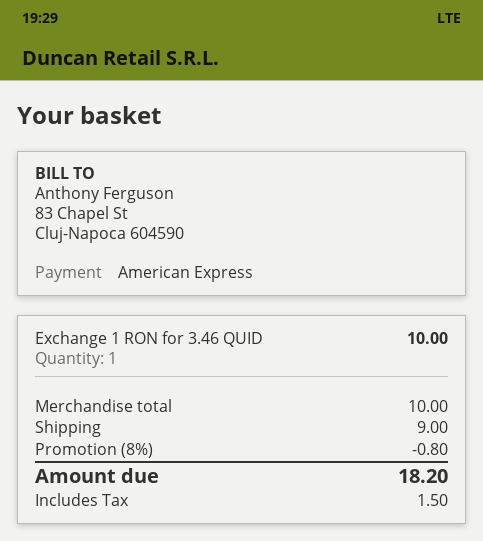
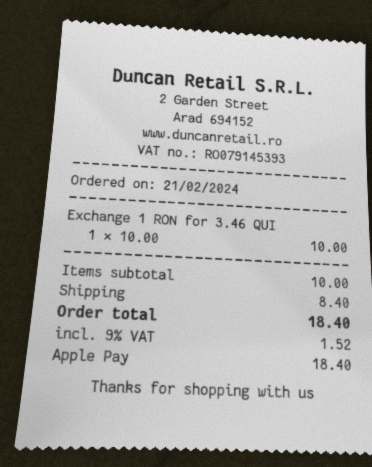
payment method: American Express -> Apple Pay
discount: 8% = 0.80 -> none
shipping: 9.00 -> 8.40
tax: 1.50 -> 1.52
total: 18.20 -> 18.40

